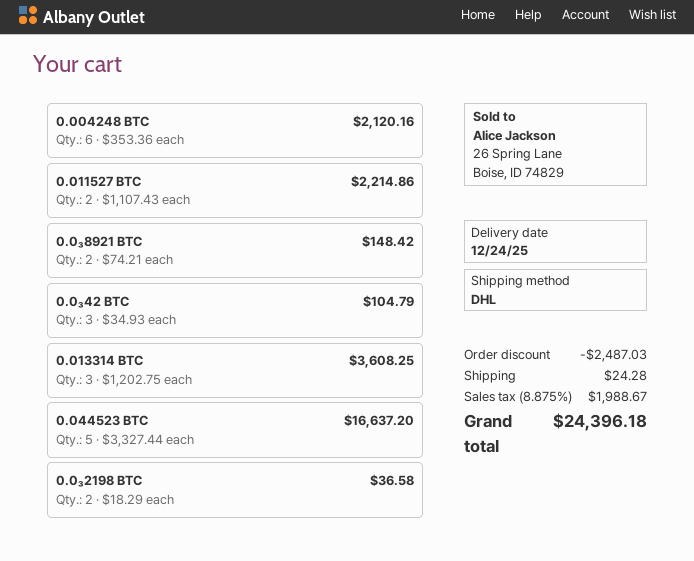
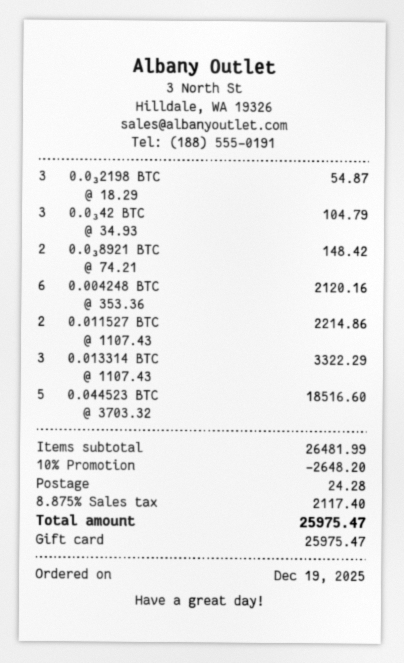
0.013314 BTC: 3 x 1202.75 = 3608.25 -> 3 x 1107.43 = 3322.29
0.044523 BTC: 5 x 3327.44 = 16637.20 -> 5 x 3703.32 = 18516.60
0.0₃2198 BTC: 2 x 18.29 = 36.58 -> 3 x 18.29 = 54.87
discount: 2487.03 -> 2648.20
tax: 8.875% = 1988.67 -> 8.875% = 2117.40
total: 24396.18 -> 25975.47

